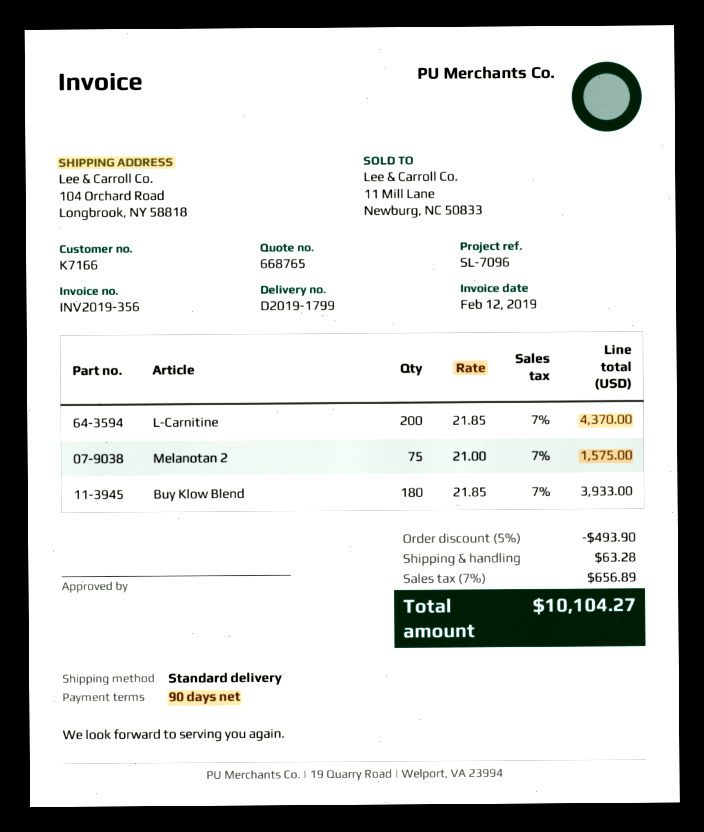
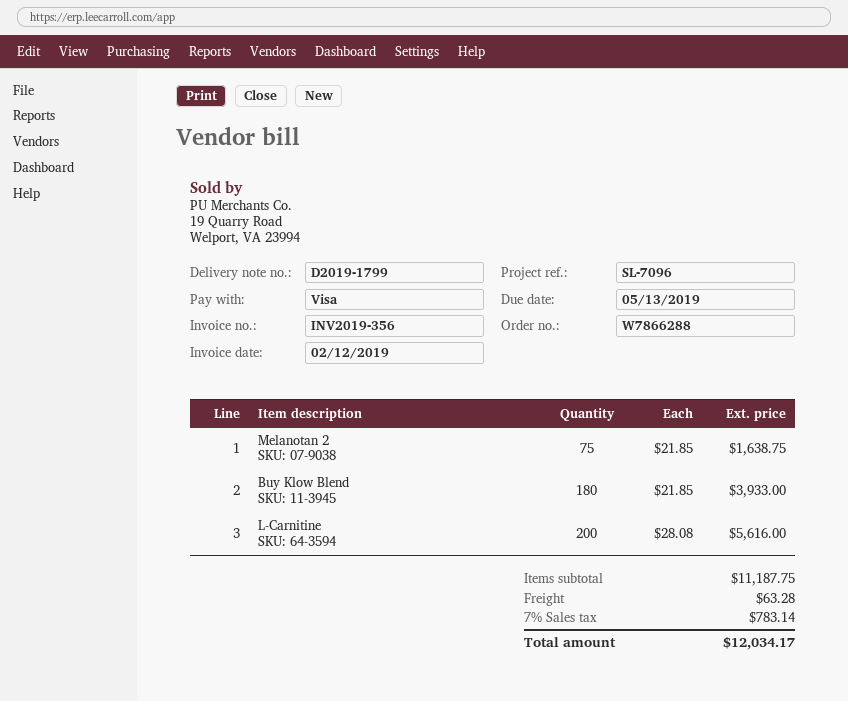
L-Carnitine: 200 x 21.85 = 4370.00 -> 200 x 28.08 = 5616.00
Melanotan 2: 75 x 21.00 = 1575.00 -> 75 x 21.85 = 1638.75
discount: 5% = 493.90 -> none
tax: 7% = 656.89 -> 7% = 783.14
total: 10104.27 -> 12034.17

